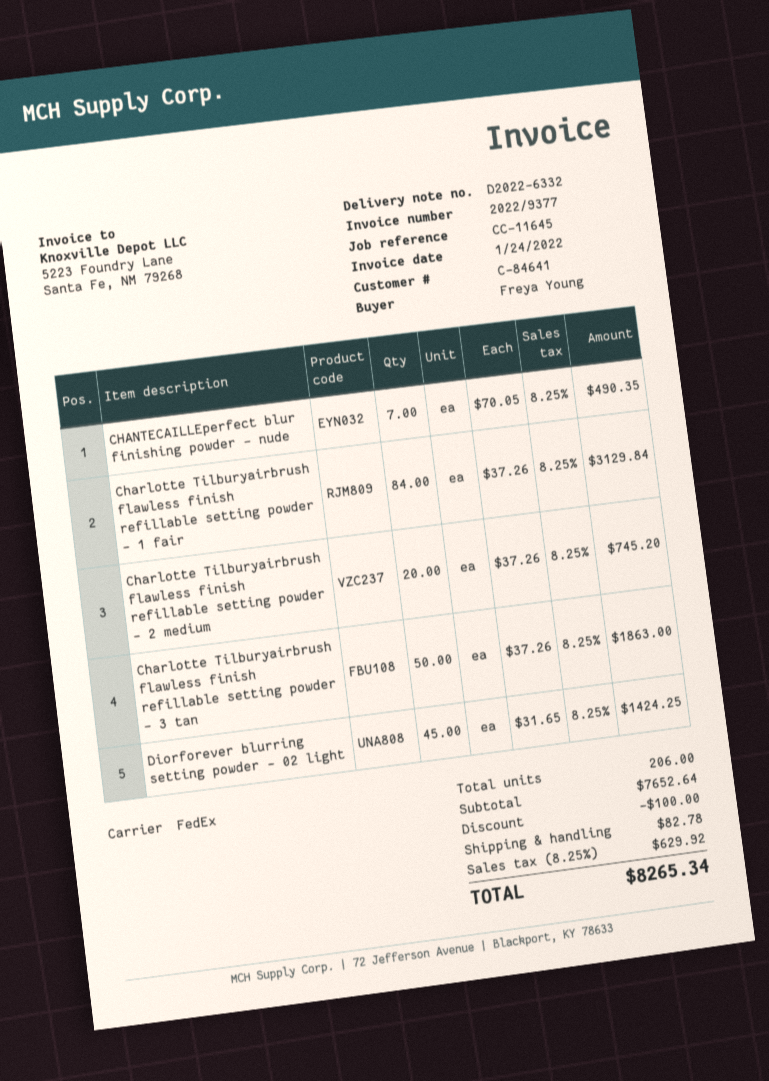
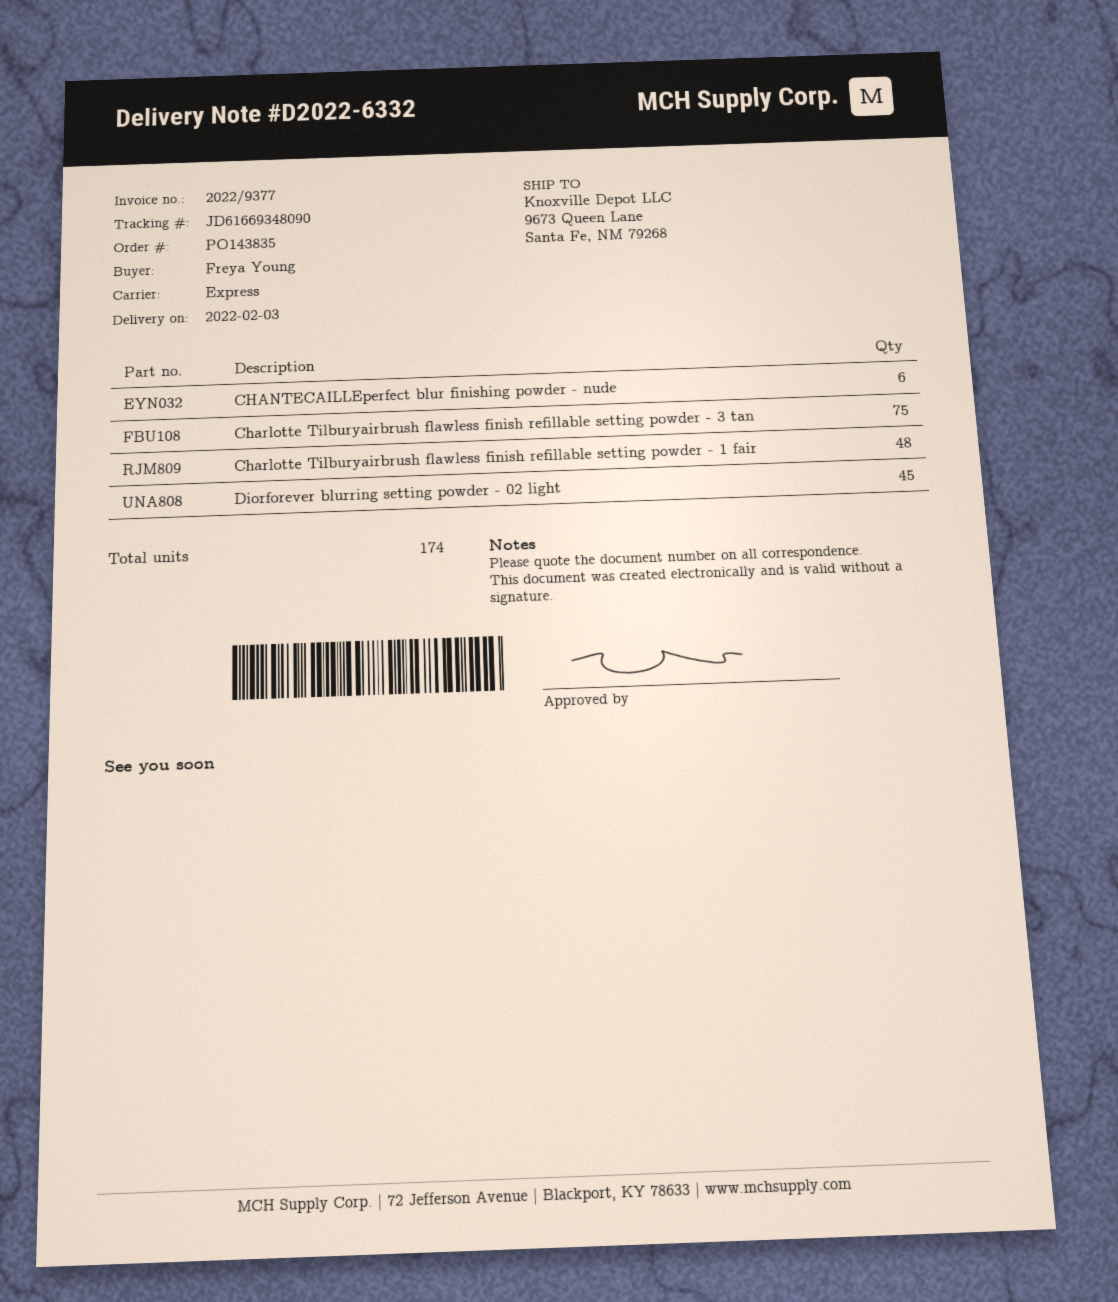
shipping method: FedEx -> express
CHANTECAILLEperfect blur finishing powder - nude: 7 -> 6
Charlotte Tilburyairbrush flawless finish refillable setting powder - 1 fair: 84 -> 48
Charlotte Tilburyairbrush flawless finish refillable setting powder - 2 medium: 20 -> none
Charlotte Tilburyairbrush flawless finish refillable setting powder - 3 tan: 50 -> 75
total quantity: 206 -> 174

